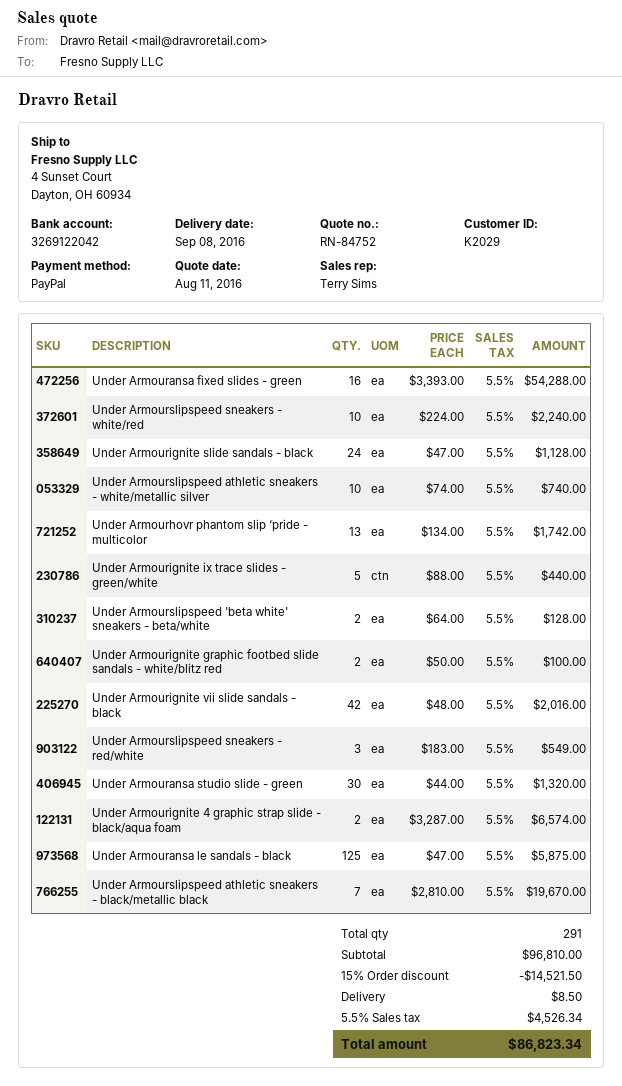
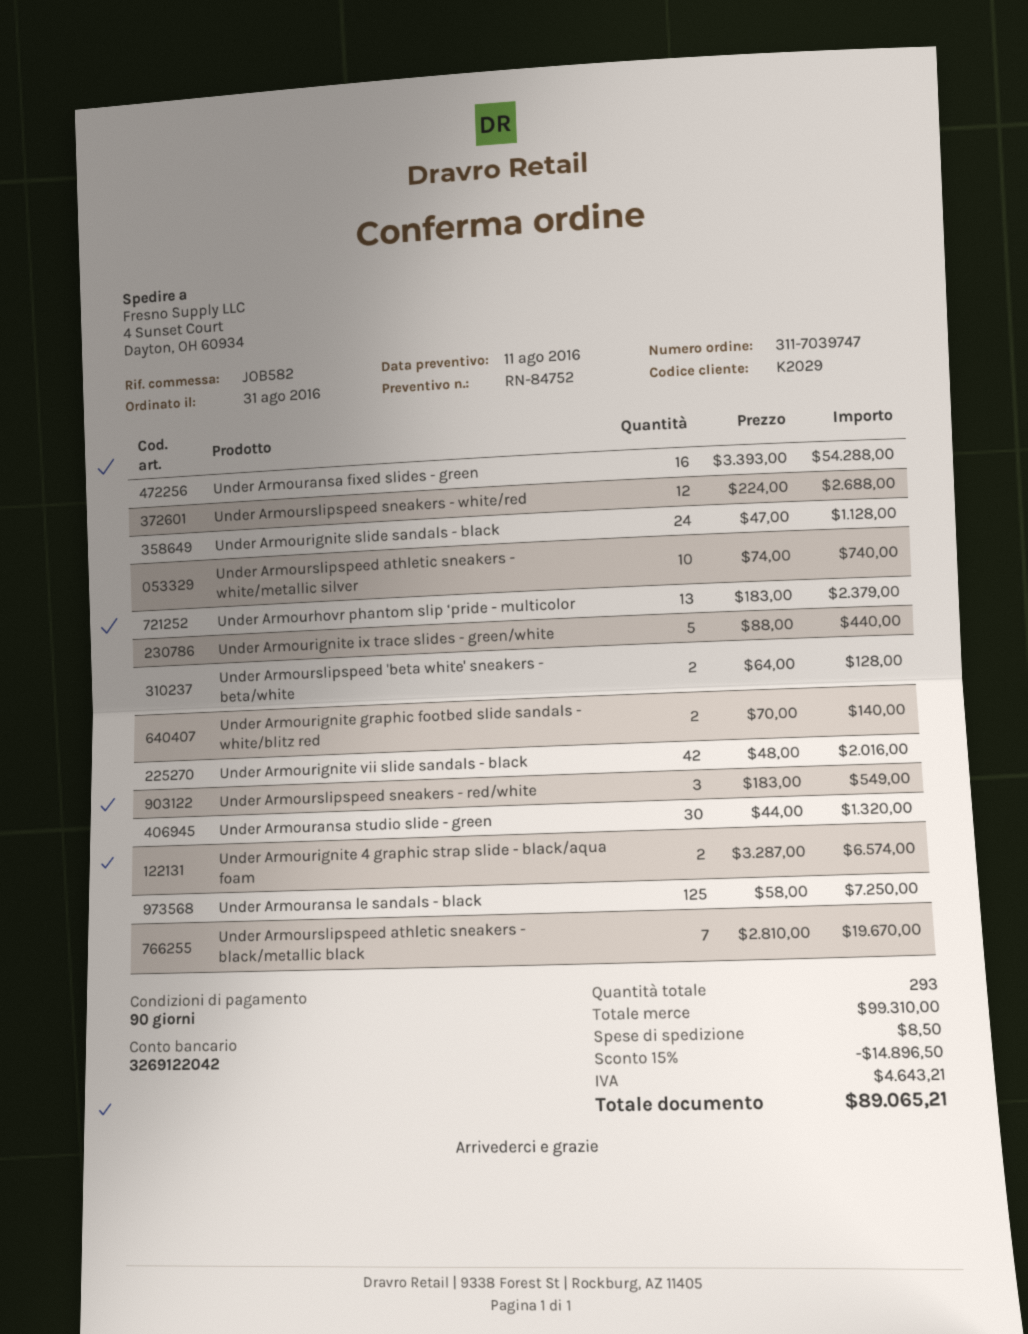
Under Armourslipspeed sneakers - white/red: 10 x 224.00 = 2240.00 -> 12 x 224.00 = 2688.00
Under Armourhovr phantom slip ‘pride - multicolor: 13 x 134.00 = 1742.00 -> 13 x 183.00 = 2379.00
Under Armourignite graphic footbed slide sandals - white/blitz red: 2 x 50.00 = 100.00 -> 2 x 70.00 = 140.00
Under Armouransa le sandals - black: 125 x 47.00 = 5875.00 -> 125 x 58.00 = 7250.00
total quantity: 291 -> 293
subtotal: 96810.00 -> 99310.00
discount: 15% = 14521.50 -> 15% = 14896.50
tax: 4526.34 -> 4643.21
total: 86823.34 -> 89065.21

